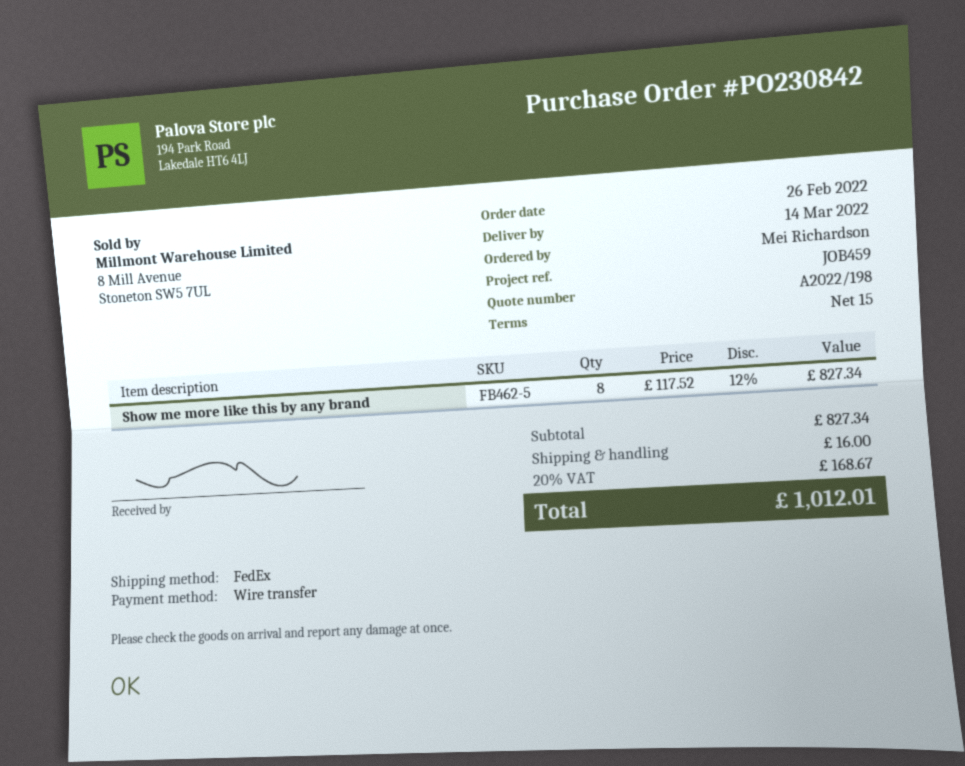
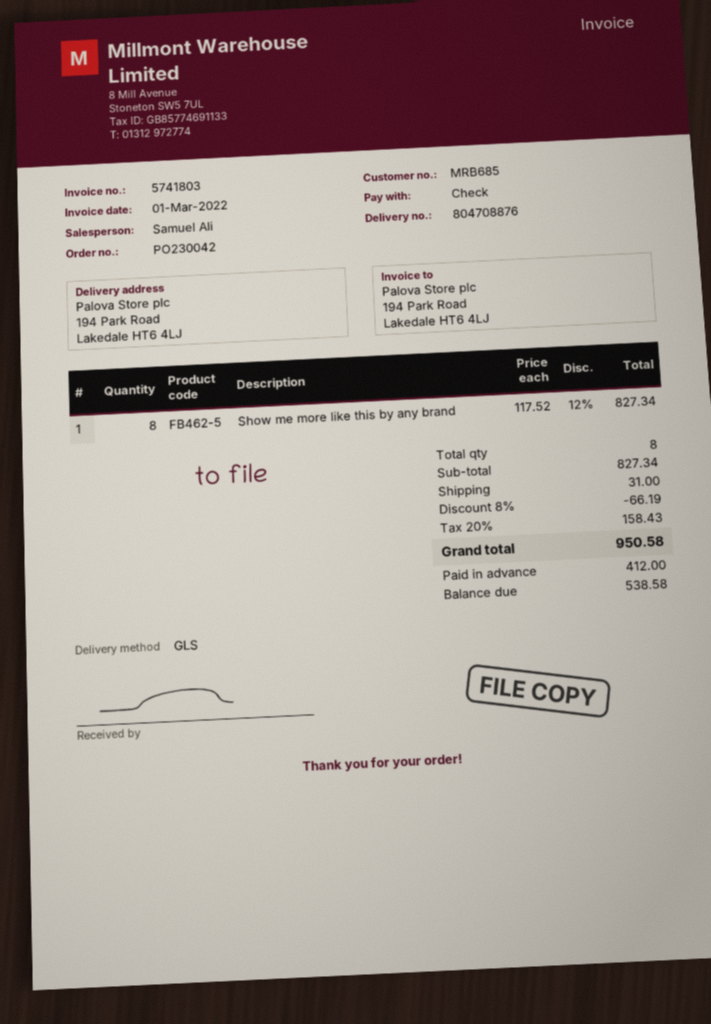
order number: PO230842 -> PO230042
payment method: bank transfer -> cheque
shipping method: FedEx -> GLS
discount: none -> 8% = 66.19
shipping: 16.00 -> 31.00
tax: 20% = 168.67 -> 20% = 158.43
total: 1012.01 -> 950.58

